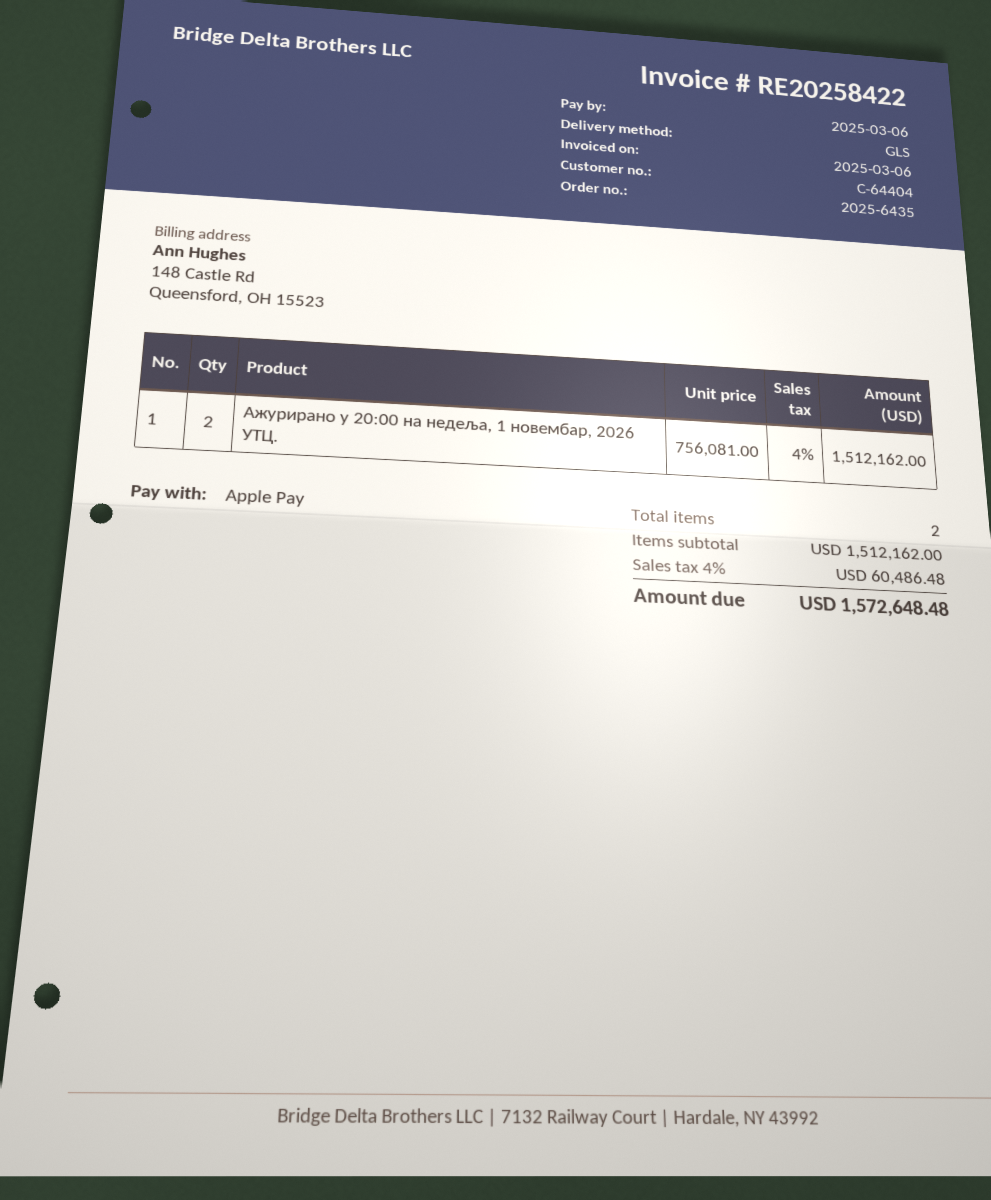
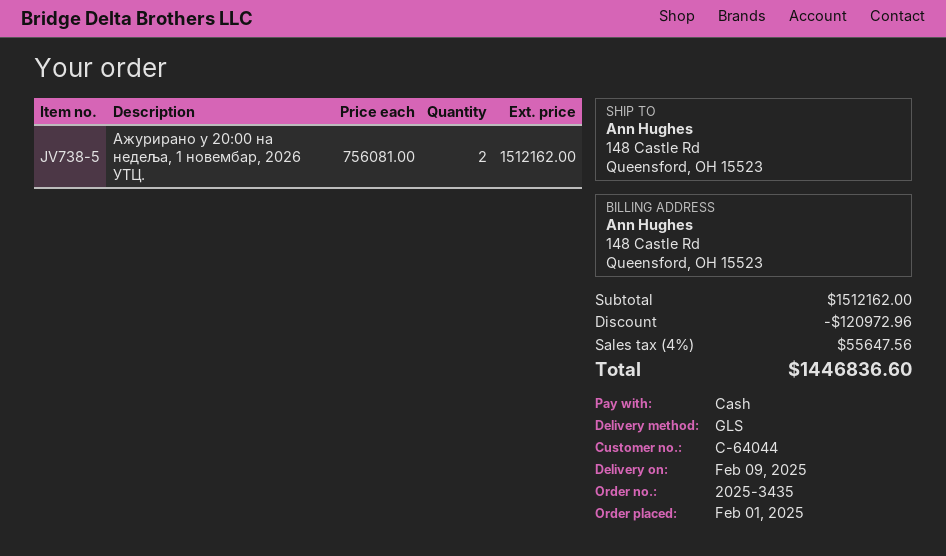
order number: 2025-6435 -> 2025-3435
customer number: C-64404 -> C-64044
payment method: Apple Pay -> cash
discount: none -> 120972.96
tax: 4% = 60486.48 -> 4% = 55647.56
total: 1572648.48 -> 1446836.60

